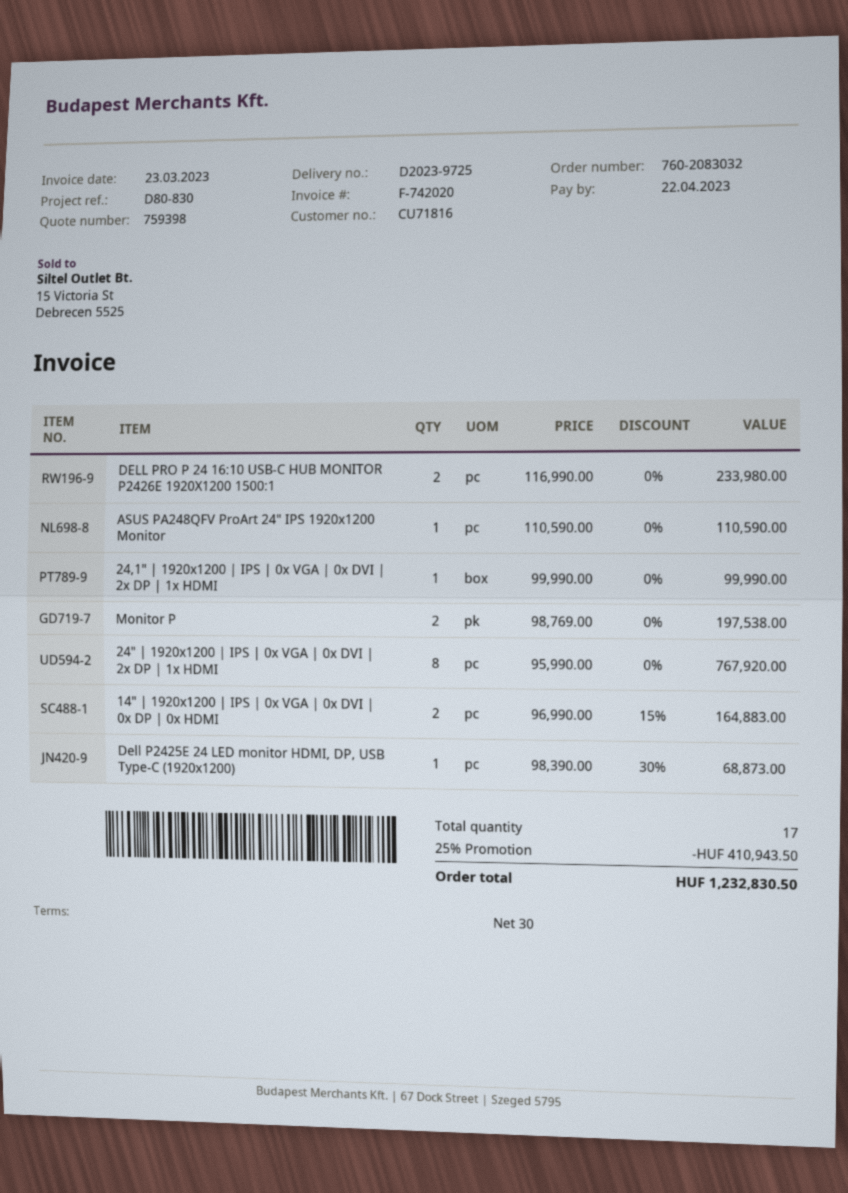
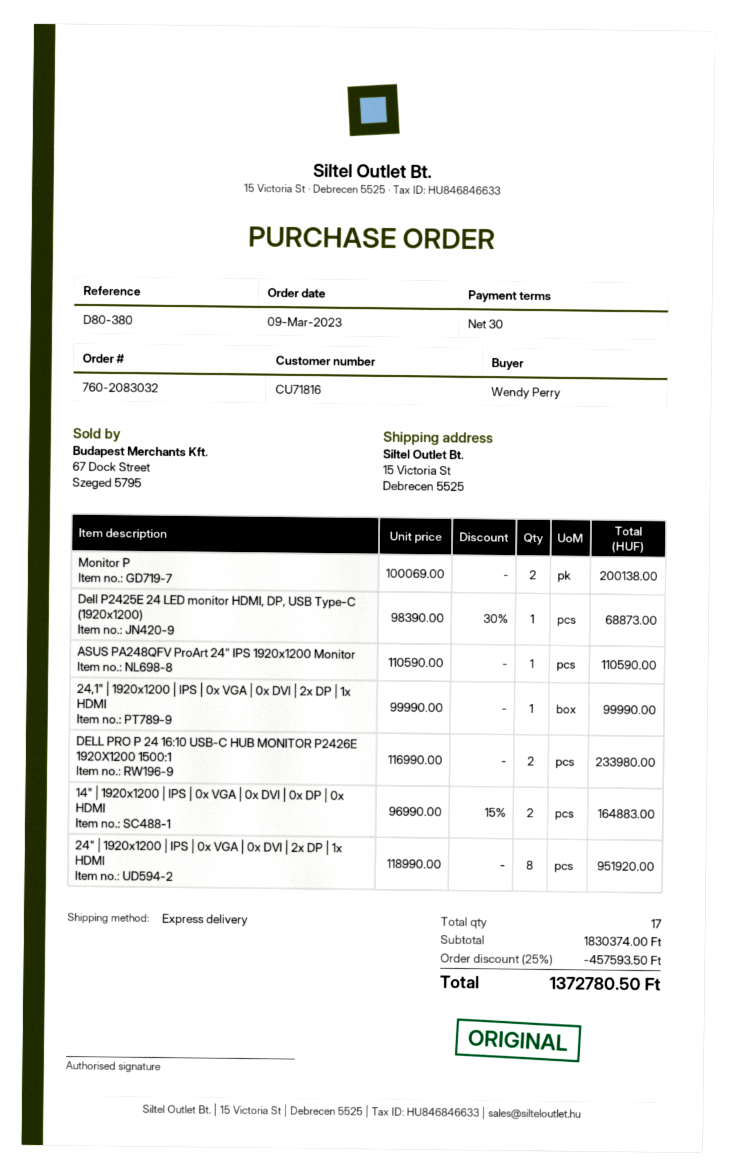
reference: D80-830 -> D80-380
Monitor P: 2 x 98769.00 = 197538.00 -> 2 x 100069.00 = 200138.00
24" | 1920x1200 | IPS | 0x VGA | 0x DVI | 2x DP | 1x HDMI: 8 x 95990.00 = 767920.00 -> 8 x 118990.00 = 951920.00
discount: 25% = 410943.50 -> 25% = 457593.50
total: 1232830.50 -> 1372780.50

